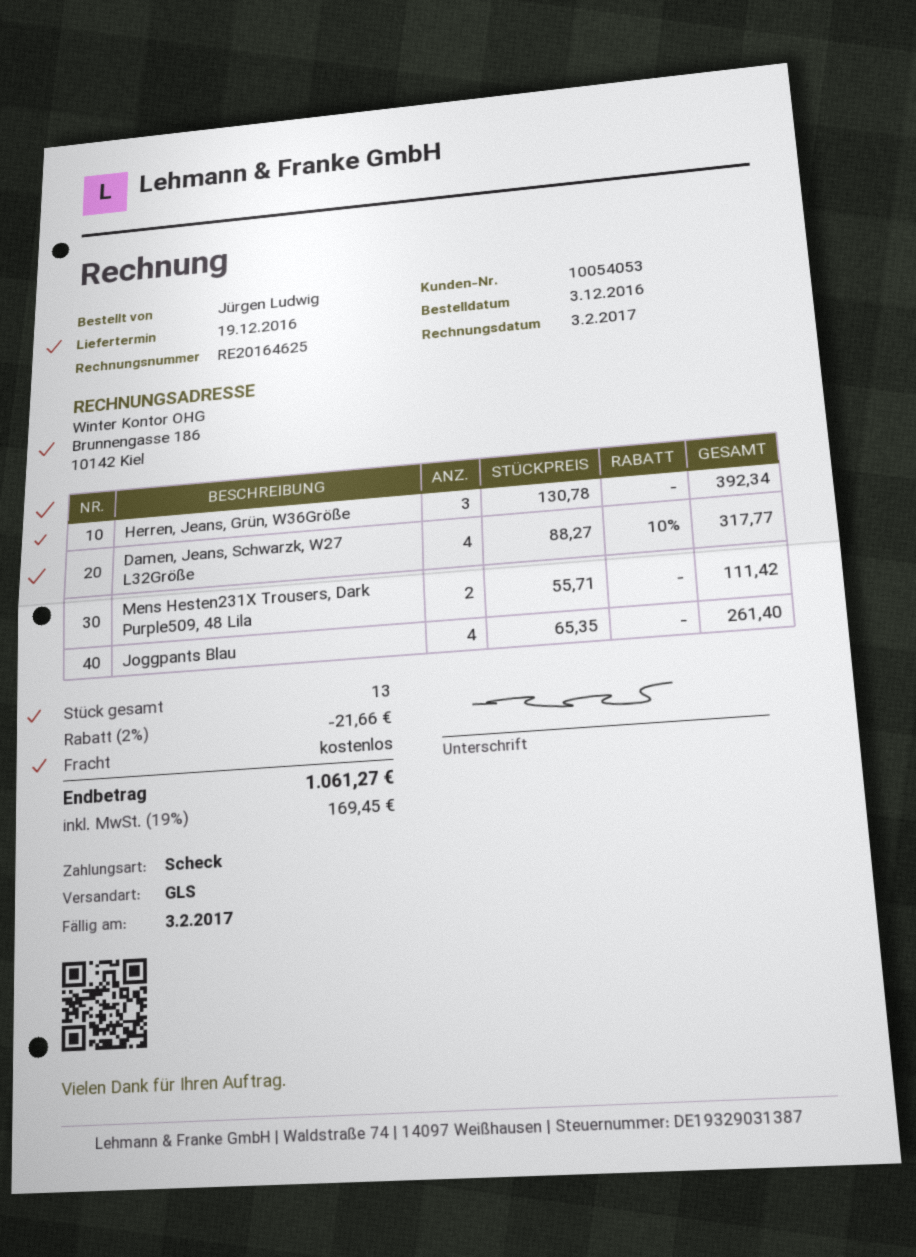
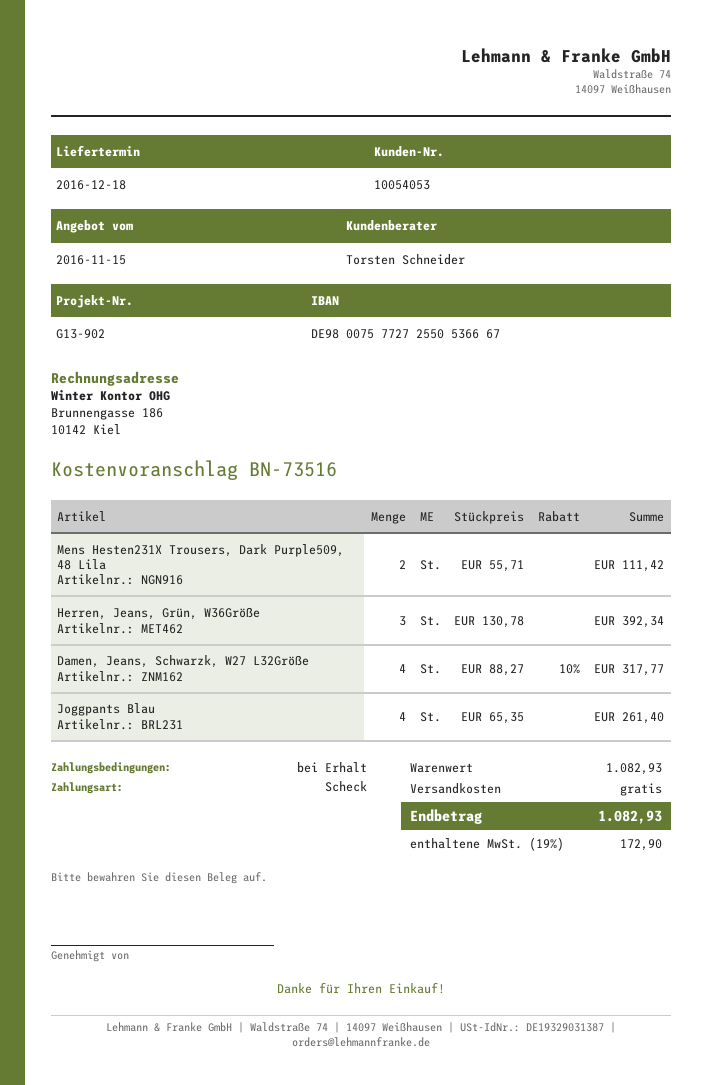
delivery date: 2016-12-19 -> 2016-12-18
discount: 2% = 21.66 -> none
tax: 19% = 169.45 -> 19% = 172.90
total: 1061.27 -> 1082.93

